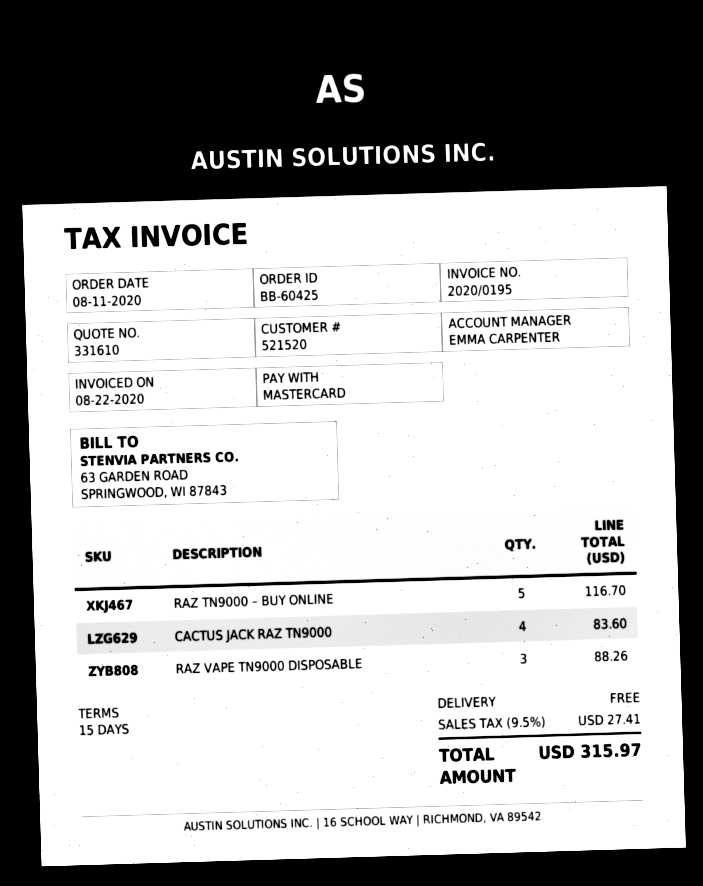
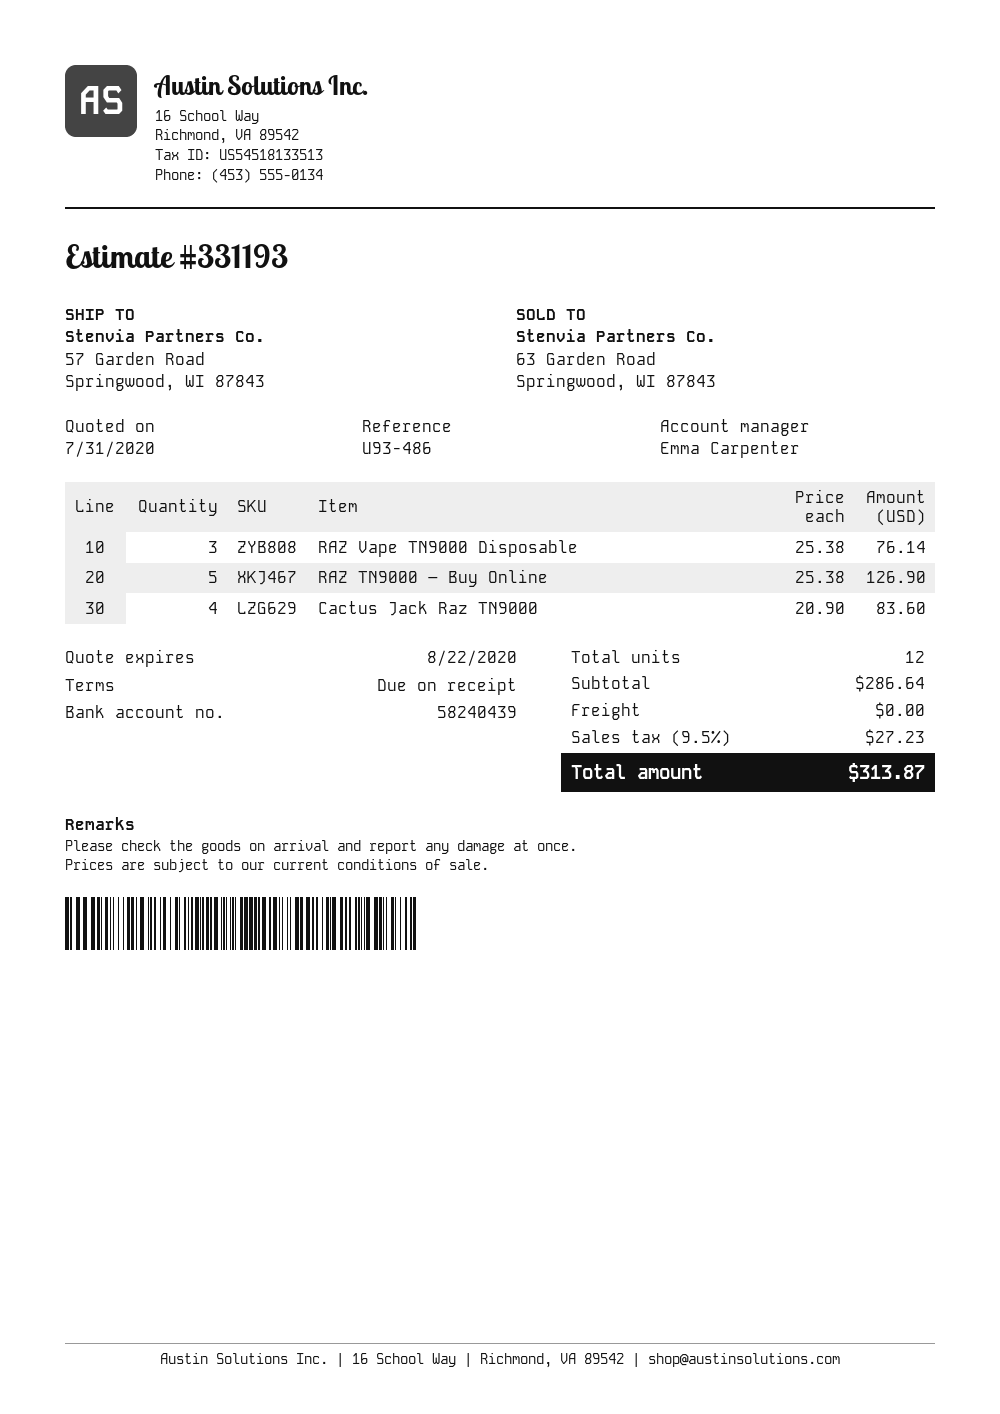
quote number: 331610 -> 331193
payment terms: 15 days -> on receipt
RAZ TN9000 – BUY ONLINE: 5 for 116.70 -> 5 for 126.90
RAZ VAPE TN9000 DISPOSABLE: 3 for 88.26 -> 3 for 76.14
tax: 9.5% = 27.41 -> 9.5% = 27.23
total: 315.97 -> 313.87

